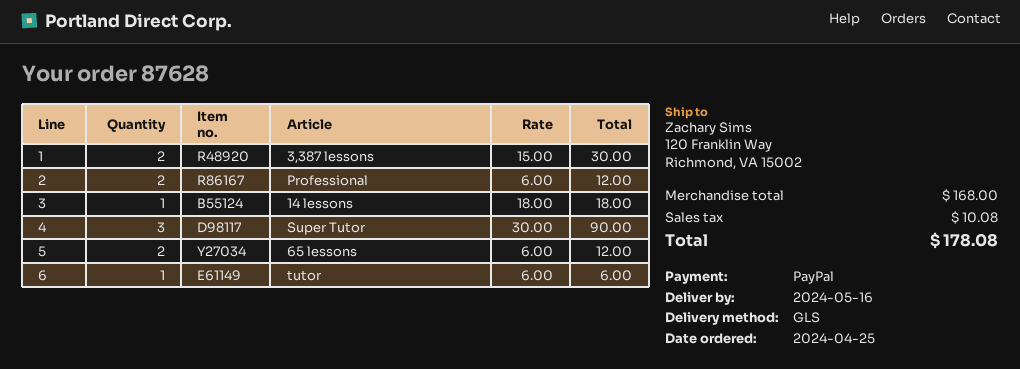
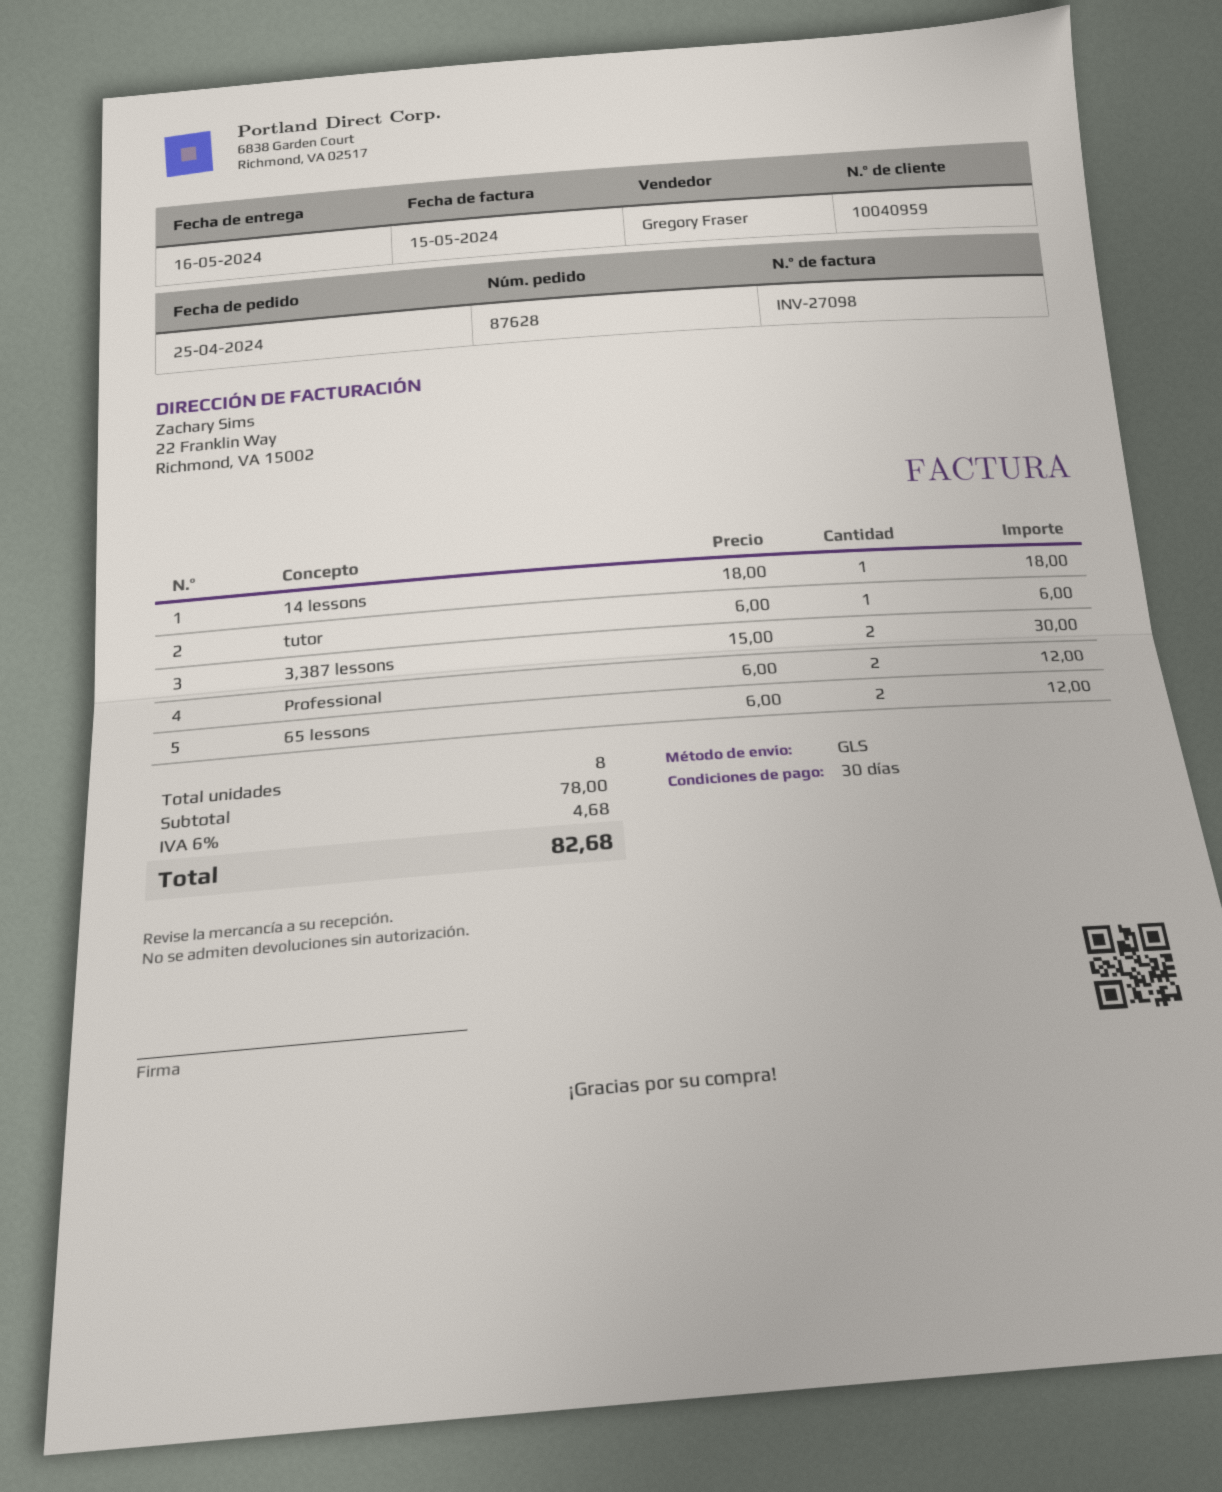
Super Tutor: 3 x 30.00 = 90.00 -> none
subtotal: 168.00 -> 78.00
tax: 10.08 -> 4.68
total: 178.08 -> 82.68

